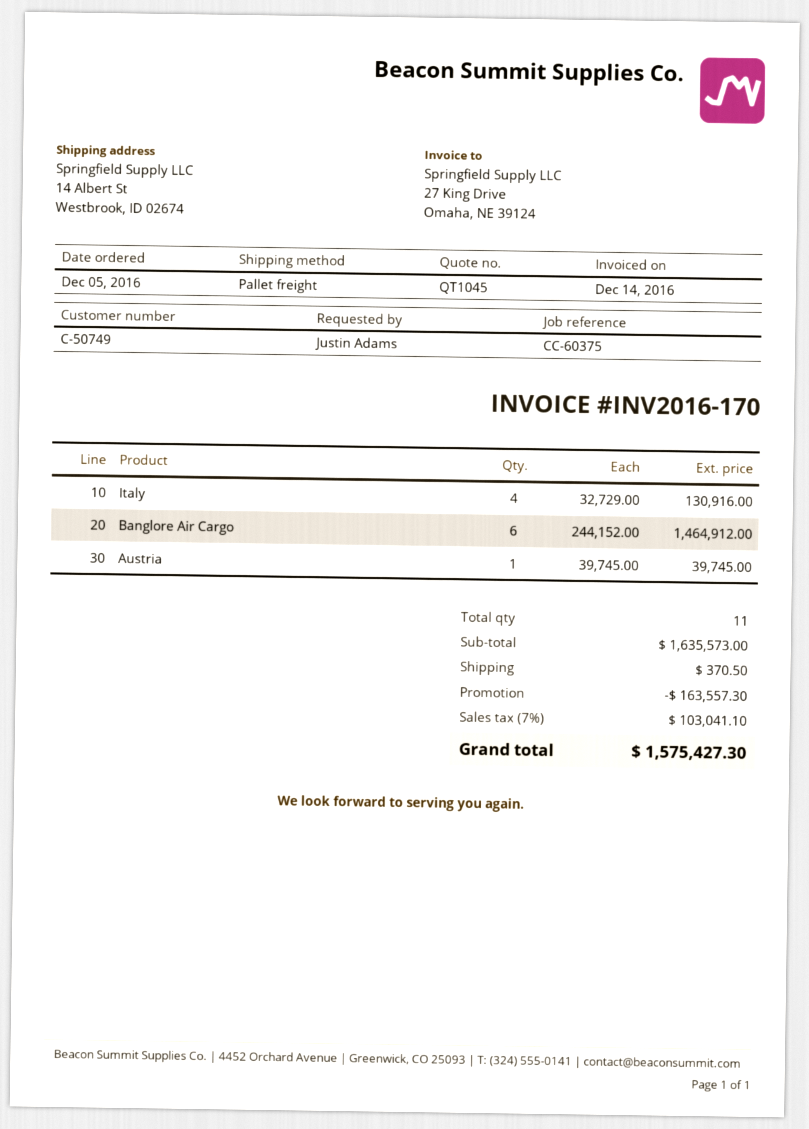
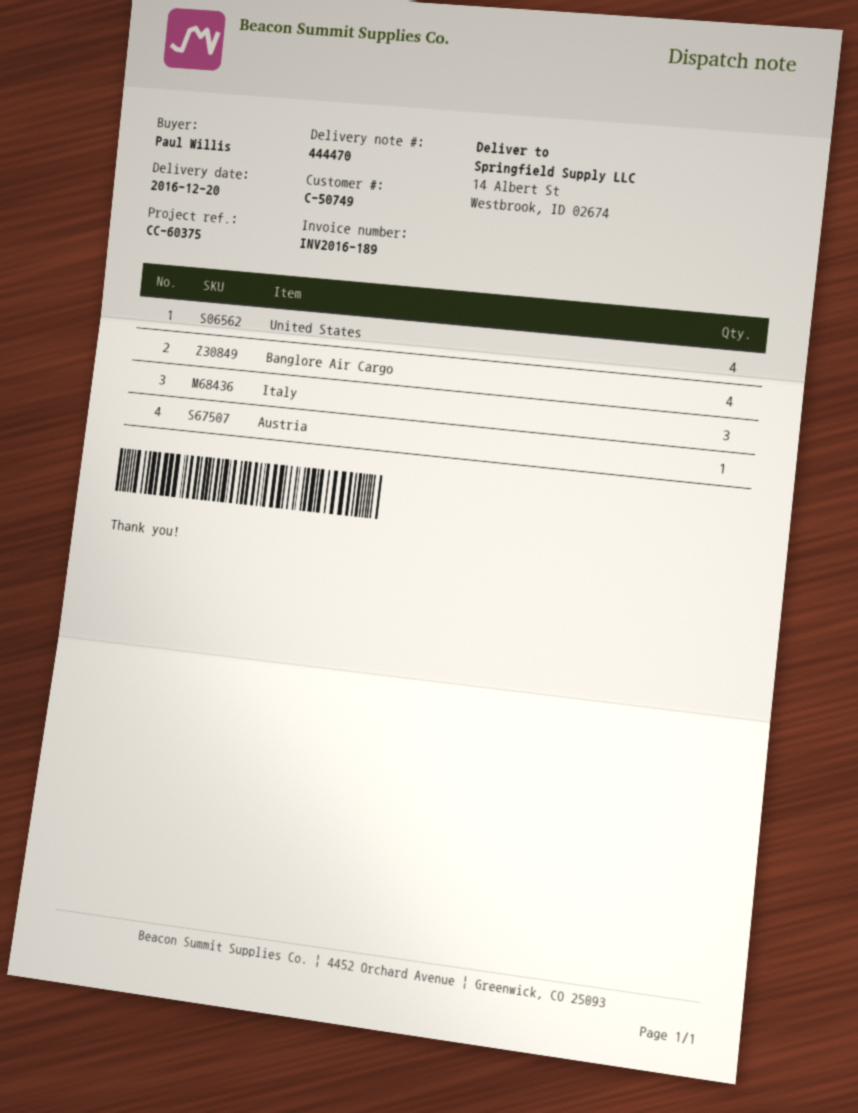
invoice number: INV2016-170 -> INV2016-189
ordered by: Justin Adams -> Paul Willis
Italy: 4 -> 3
Banglore Air Cargo: 6 -> 4
United States: none -> 4

